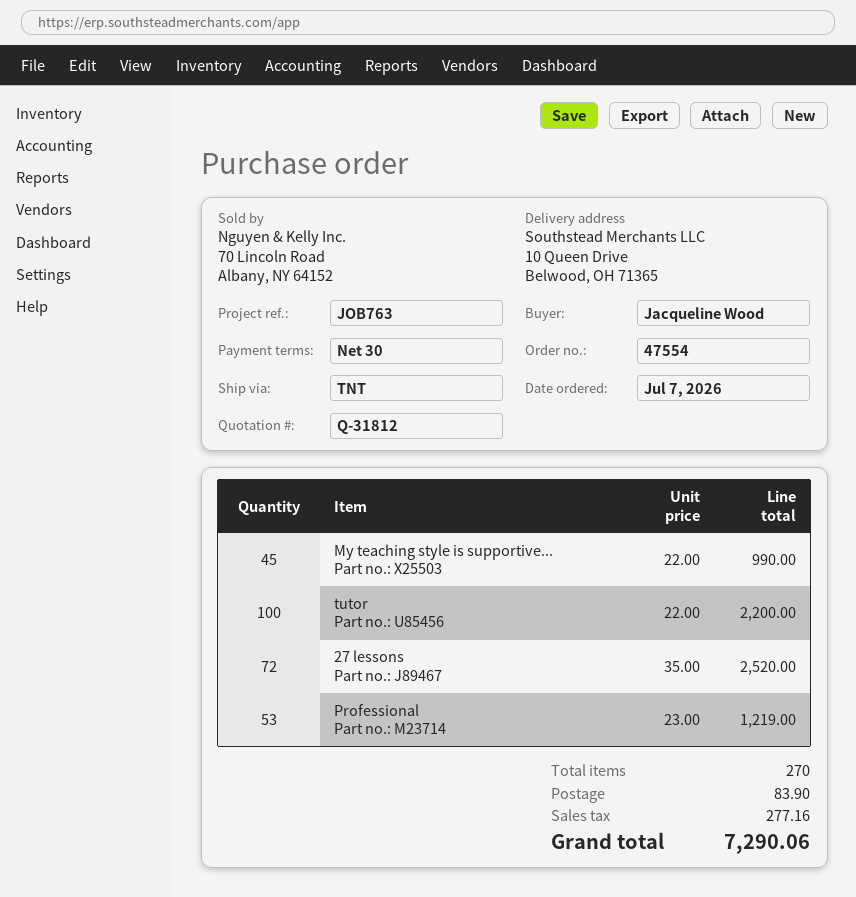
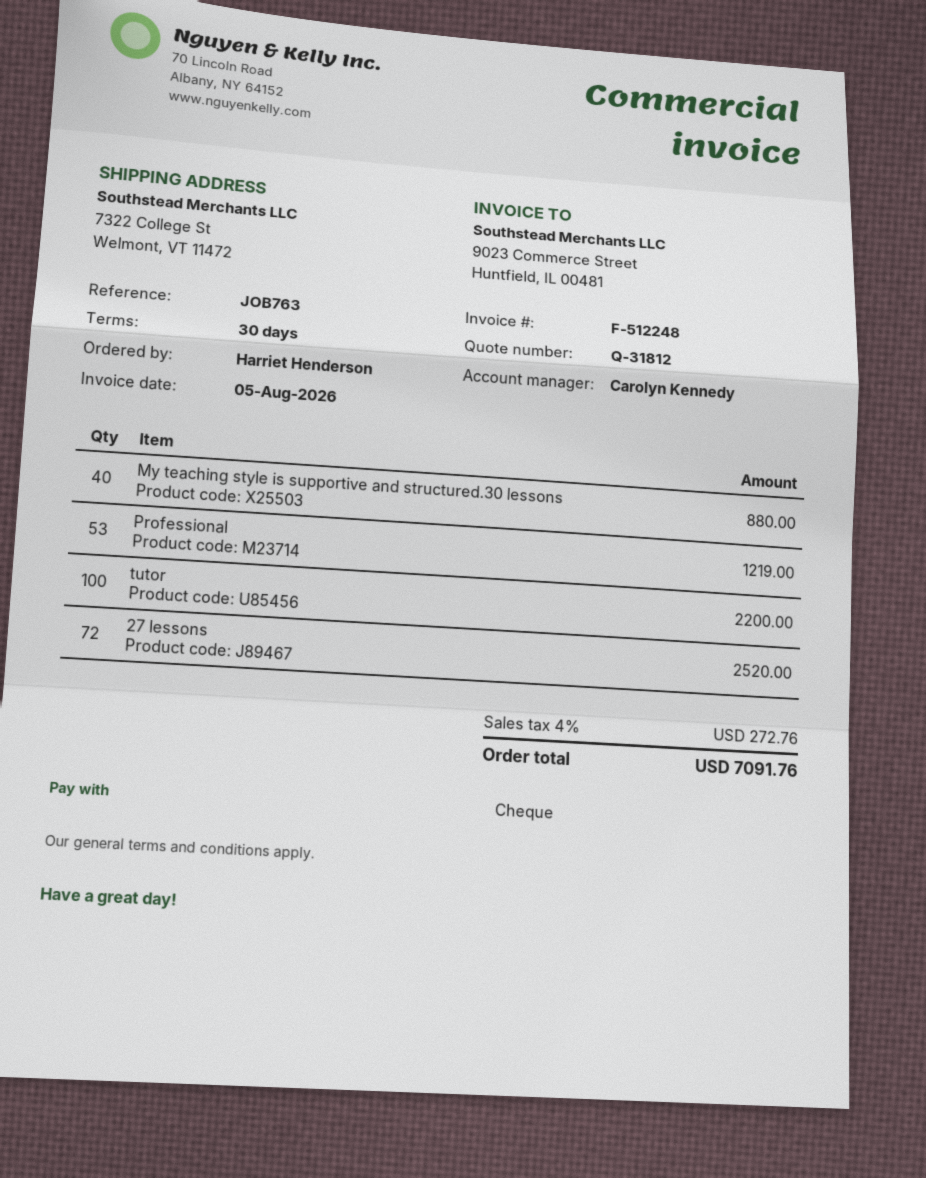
ordered by: Jacqueline Wood -> Harriet Henderson
ship to: 10 Queen Drive, Belwood, OH 71365 -> 7322 College St, Welmont, VT 11472
My teaching style is supportive...: 45 for 990.00 -> 40 for 880.00
shipping: 83.90 -> none
tax: 277.16 -> 272.76
total: 7290.06 -> 7091.76

